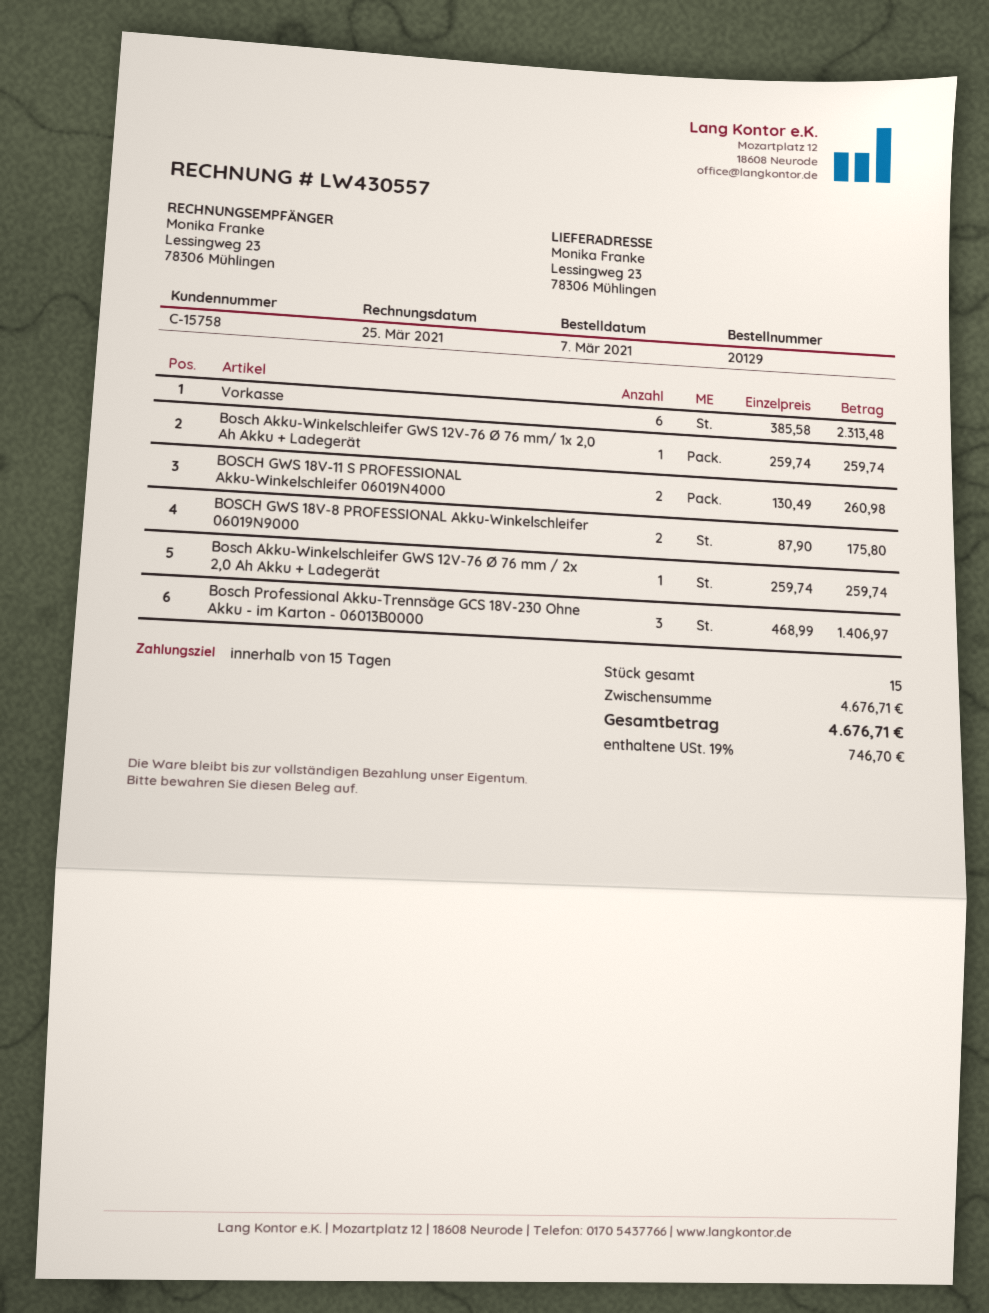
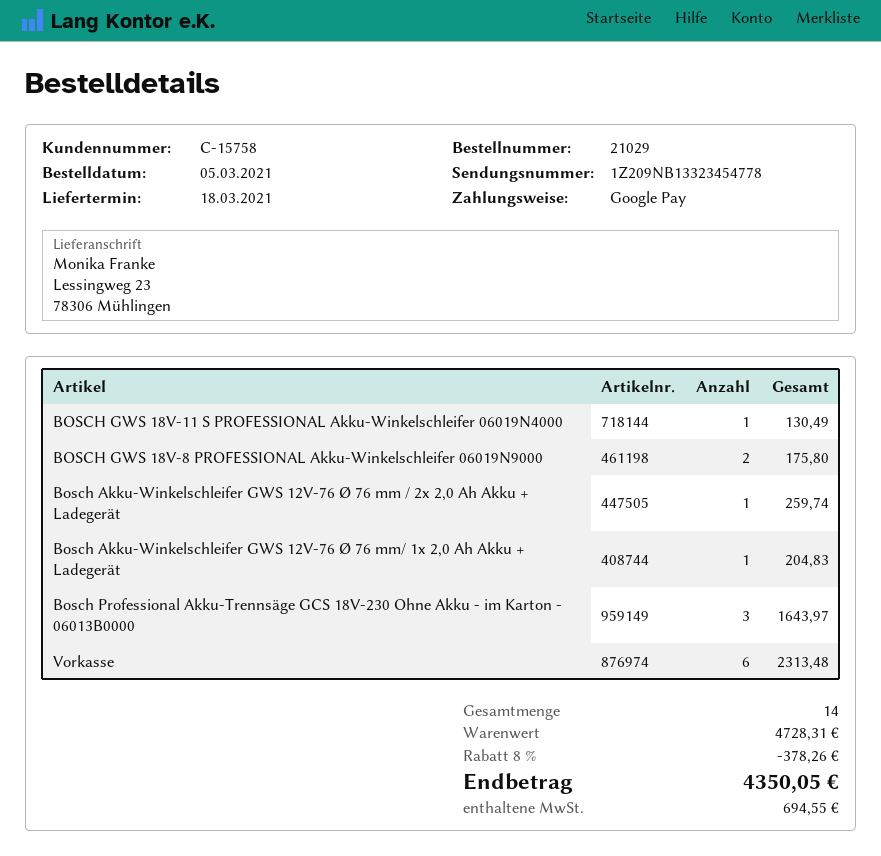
order number: 20129 -> 21029
order date: 2021-03-07 -> 2021-03-05
Bosch Akku-Winkelschleifer GWS 12V-76 Ø 76 mm/ 1x 2,0 Ah Akku + Ladegerät: 1 for 259.74 -> 1 for 204.83
BOSCH GWS 18V-11 S PROFESSIONAL Akku-Winkelschleifer 06019N4000: 2 for 260.98 -> 1 for 130.49
Bosch Professional Akku-Trennsäge GCS 18V-230 Ohne Akku - im Karton - 06013B0000: 3 for 1406.97 -> 3 for 1643.97
total quantity: 15 -> 14
subtotal: 4676.71 -> 4728.31
discount: none -> 8% = 378.26
tax: 746.70 -> 694.55
total: 4676.71 -> 4350.05

